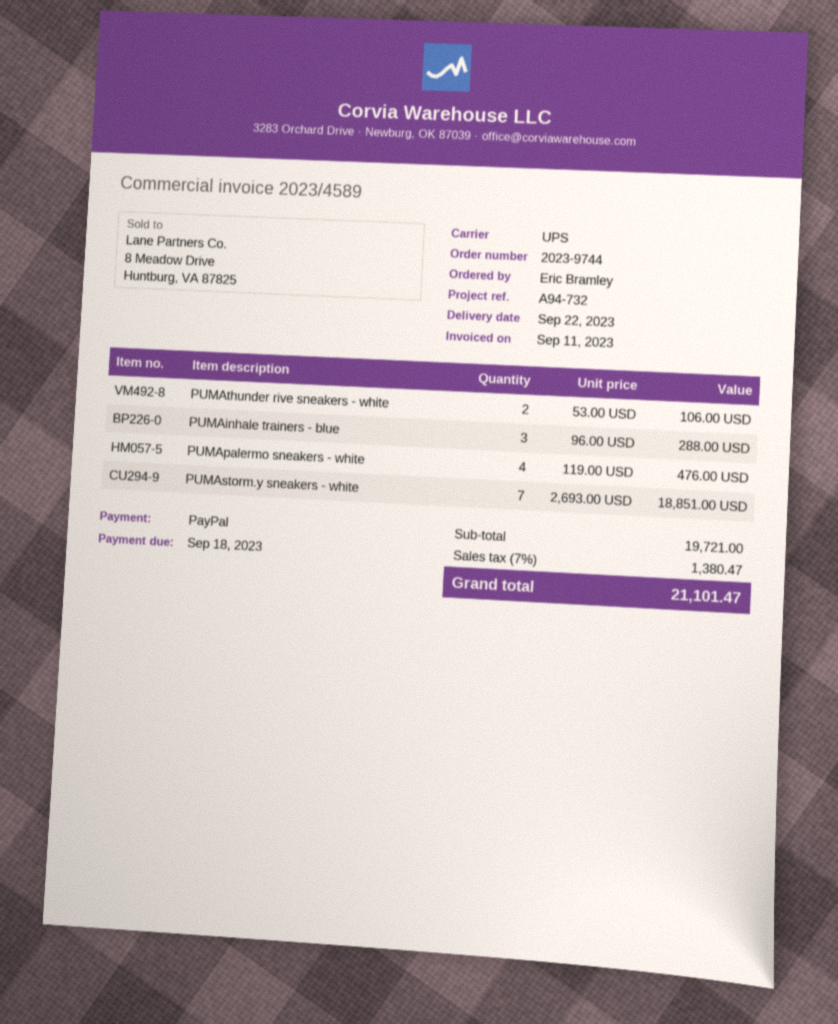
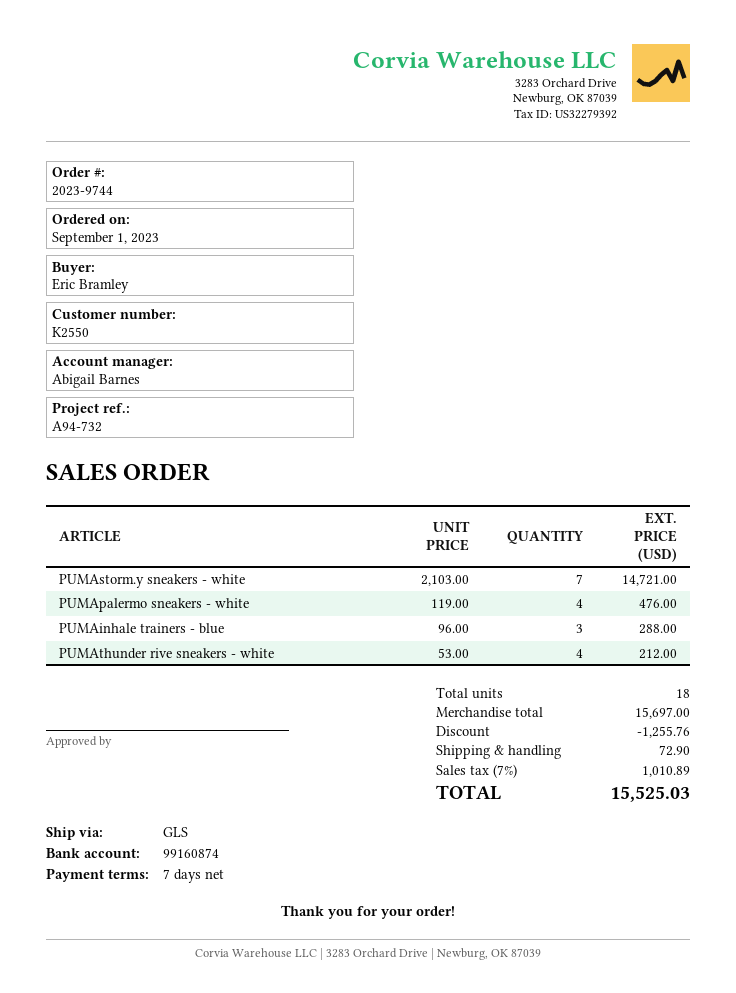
shipping method: UPS -> GLS
PUMAthunder rive sneakers - white: 2 x 53.00 = 106.00 -> 4 x 53.00 = 212.00
PUMAstorm.y sneakers - white: 7 x 2693.00 = 18851.00 -> 7 x 2103.00 = 14721.00
subtotal: 19721.00 -> 15697.00
discount: none -> 1255.76
shipping: none -> 72.90
tax: 7% = 1380.47 -> 7% = 1010.89
total: 21101.47 -> 15525.03

